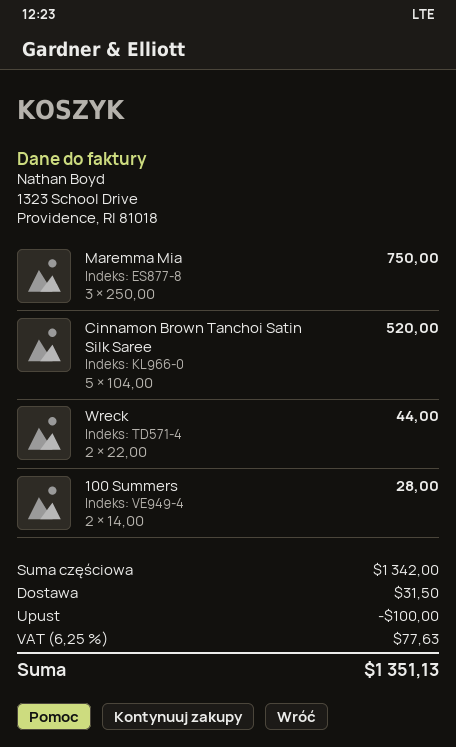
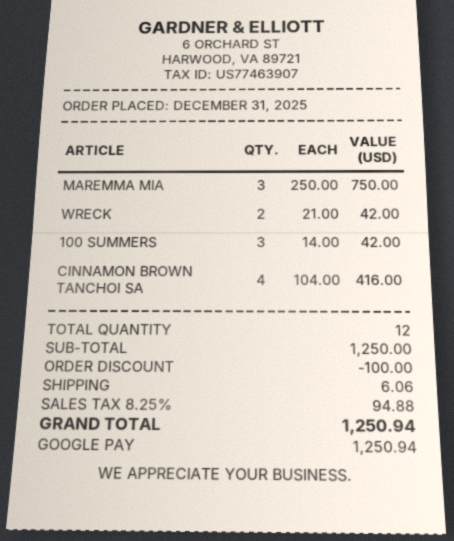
Cinnamon Brown Tanchoi Satin Silk Saree: 5 x 104.00 = 520.00 -> 4 x 104.00 = 416.00
Wreck: 2 x 22.00 = 44.00 -> 2 x 21.00 = 42.00
100 Summers: 2 x 14.00 = 28.00 -> 3 x 14.00 = 42.00
subtotal: 1342.00 -> 1250.00
shipping: 31.50 -> 6.06
tax: 6.25% = 77.63 -> 8.25% = 94.88
total: 1351.13 -> 1250.94

